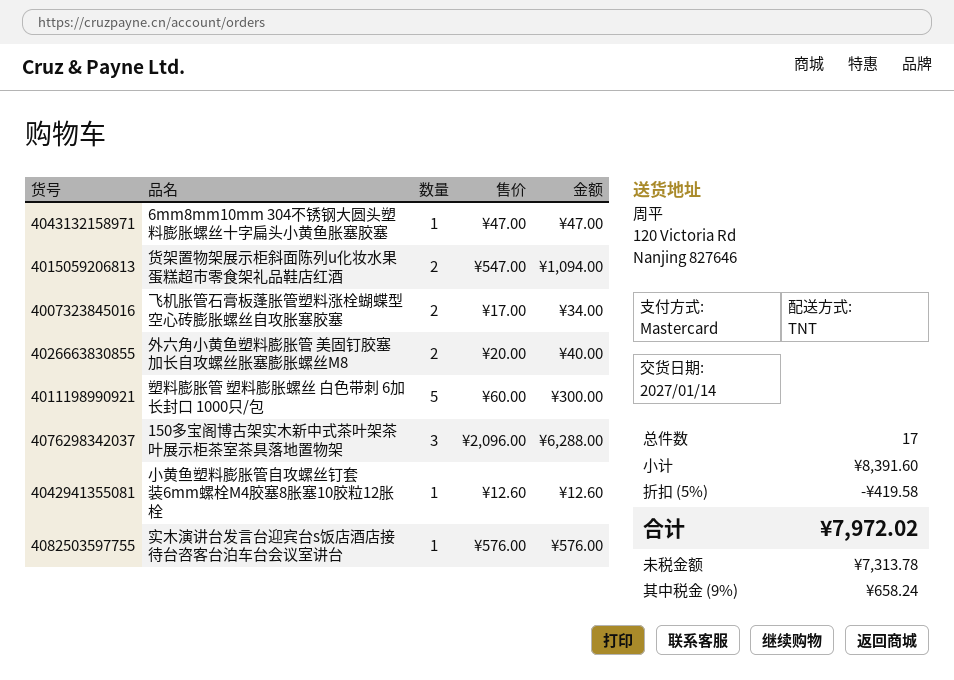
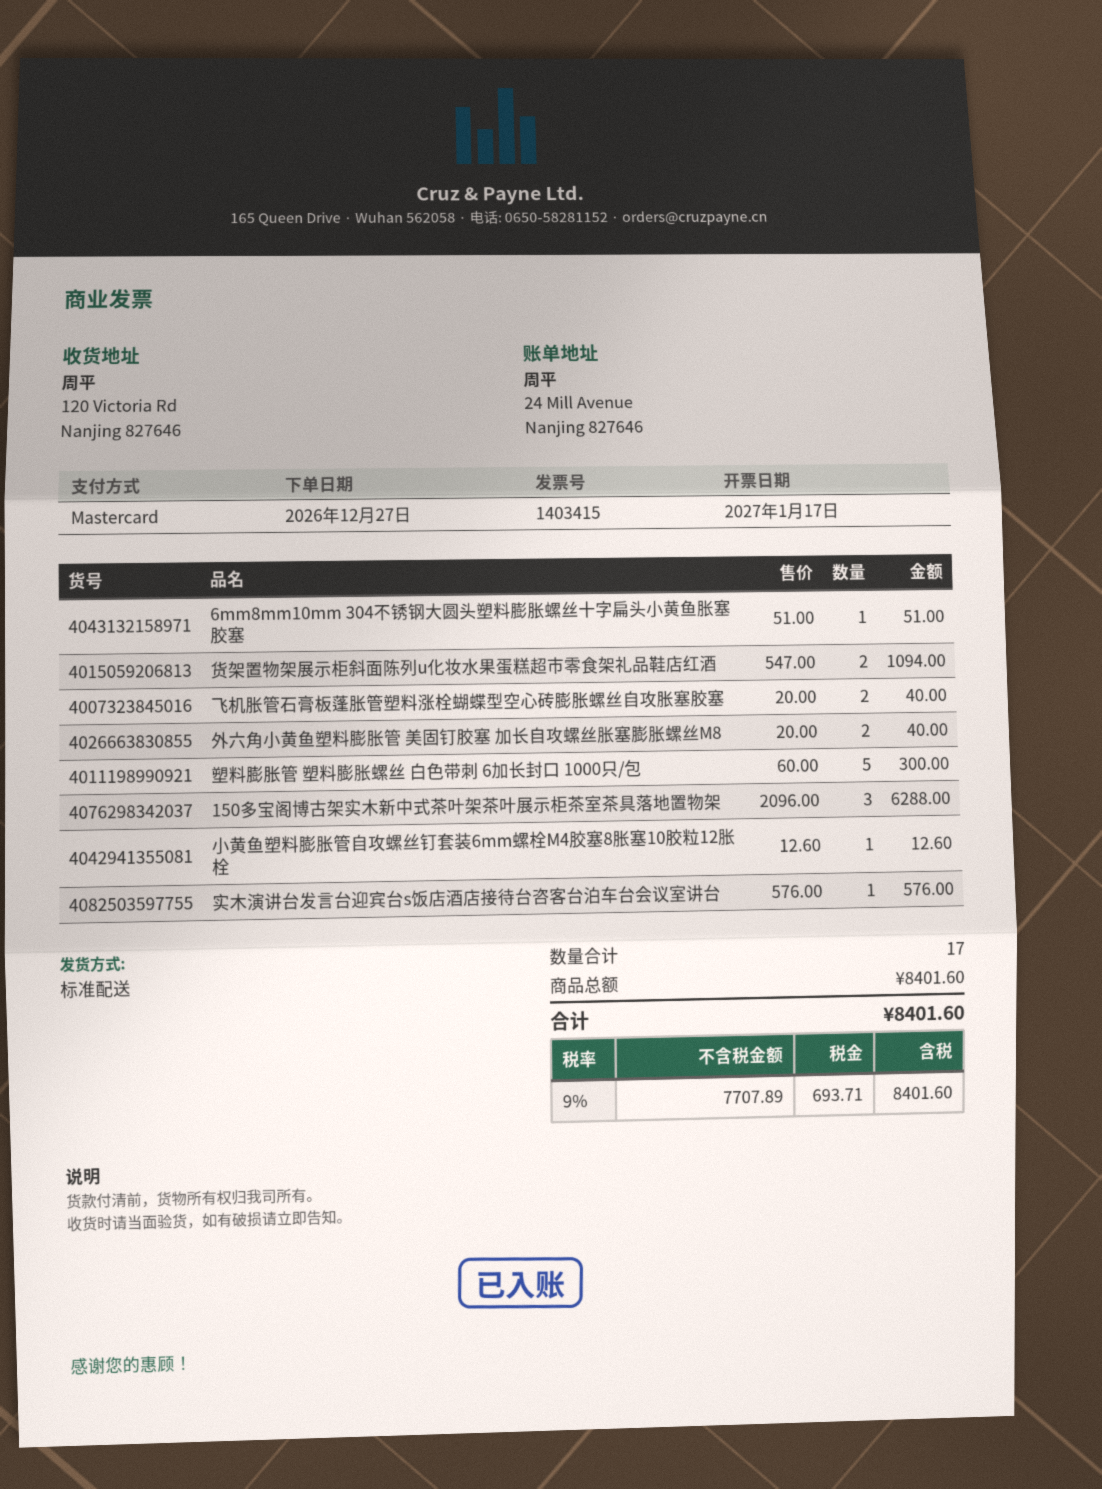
shipping method: TNT -> standard
6mm8mm10mm 304不锈钢大圆头塑料膨胀螺丝十字扁头小黄鱼胀塞胶塞: 1 x 47.00 = 47.00 -> 1 x 51.00 = 51.00
飞机胀管石膏板蓬胀管塑料涨栓蝴蝶型空心砖膨胀螺丝自攻胀塞胶塞: 2 x 17.00 = 34.00 -> 2 x 20.00 = 40.00
subtotal: 8391.60 -> 8401.60
discount: 5% = 419.58 -> none
net: 7313.78 -> 7707.89
tax: 9% = 658.24 -> 9% = 693.71
total: 7972.02 -> 8401.60

